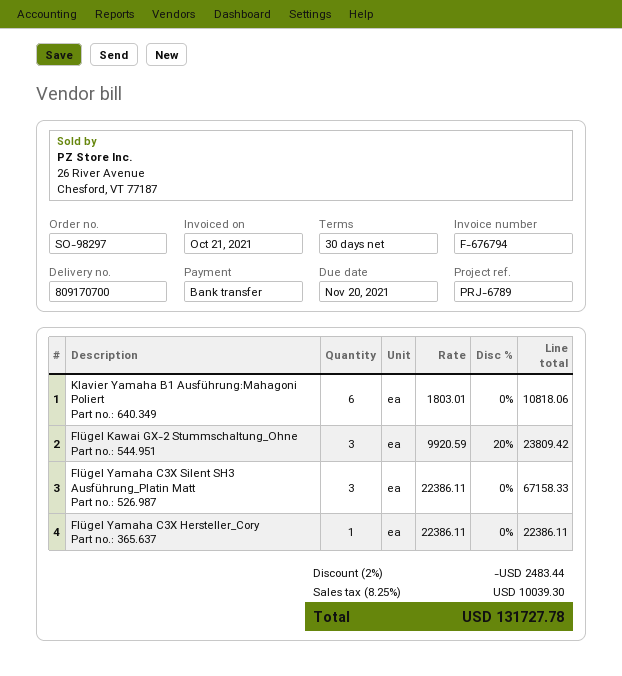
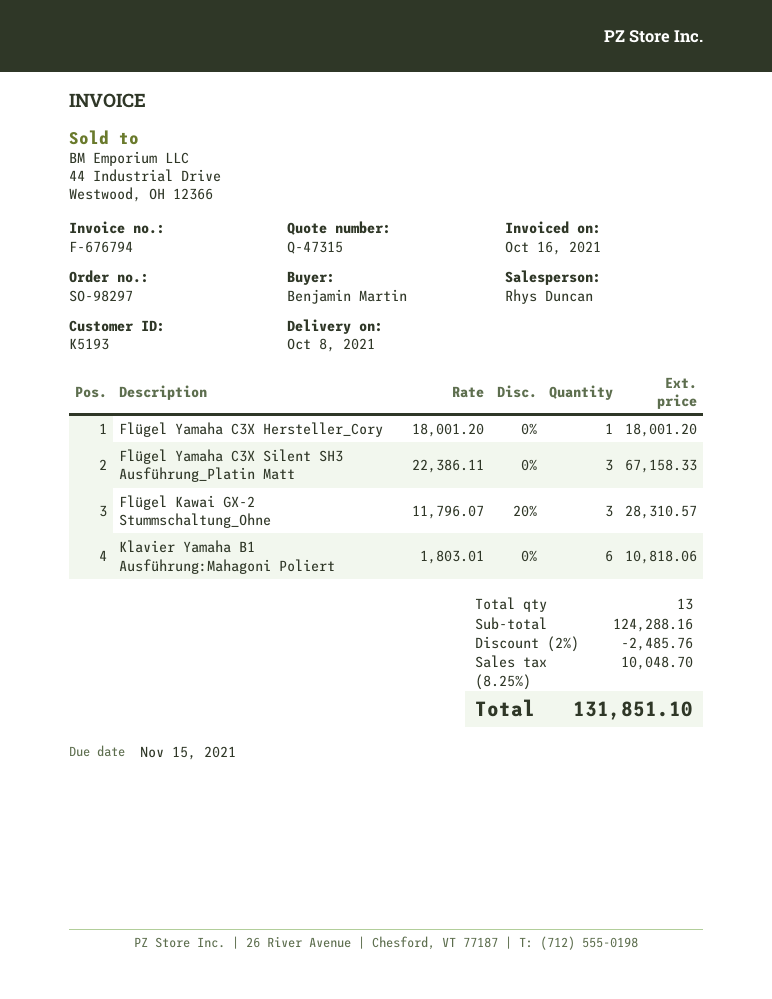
invoice date: 2021-10-21 -> 2021-10-16
due date: 2021-11-20 -> 2021-11-15
Flügel Kawai GX-2 Stummschaltung_Ohne: 3 x 9920.59 - 20% = 23809.42 -> 3 x 11796.07 - 20% = 28310.57
Flügel Yamaha C3X Hersteller_Cory: 1 x 22386.11 = 22386.11 -> 1 x 18001.20 = 18001.20
discount: 2% = 2483.44 -> 2% = 2485.76
tax: 8.25% = 10039.30 -> 8.25% = 10048.70
total: 131727.78 -> 131851.10

